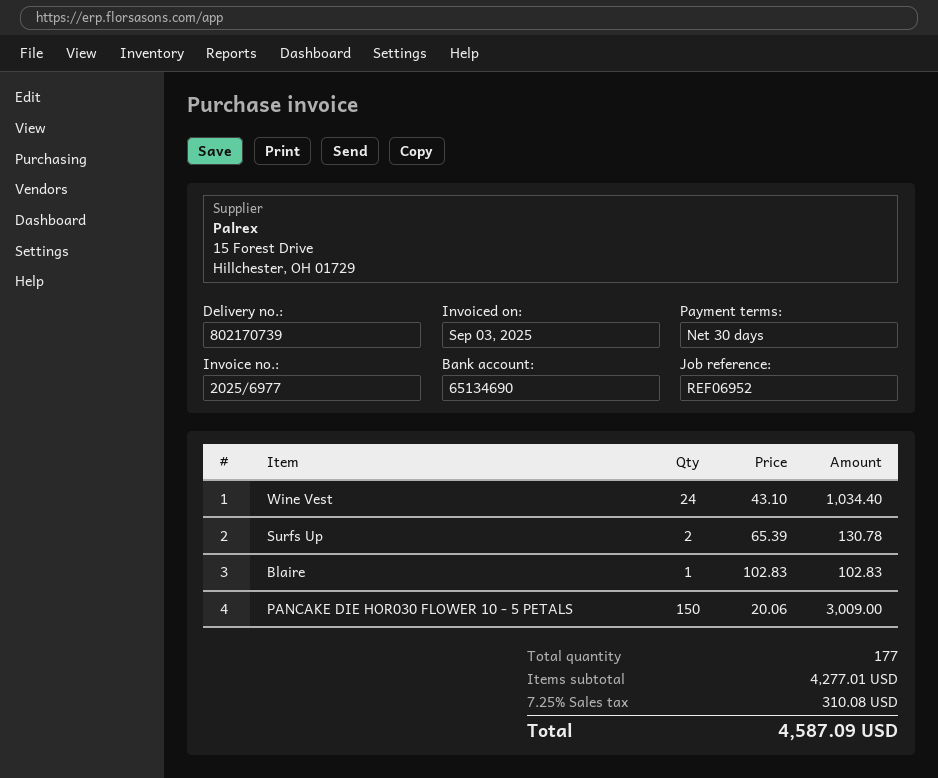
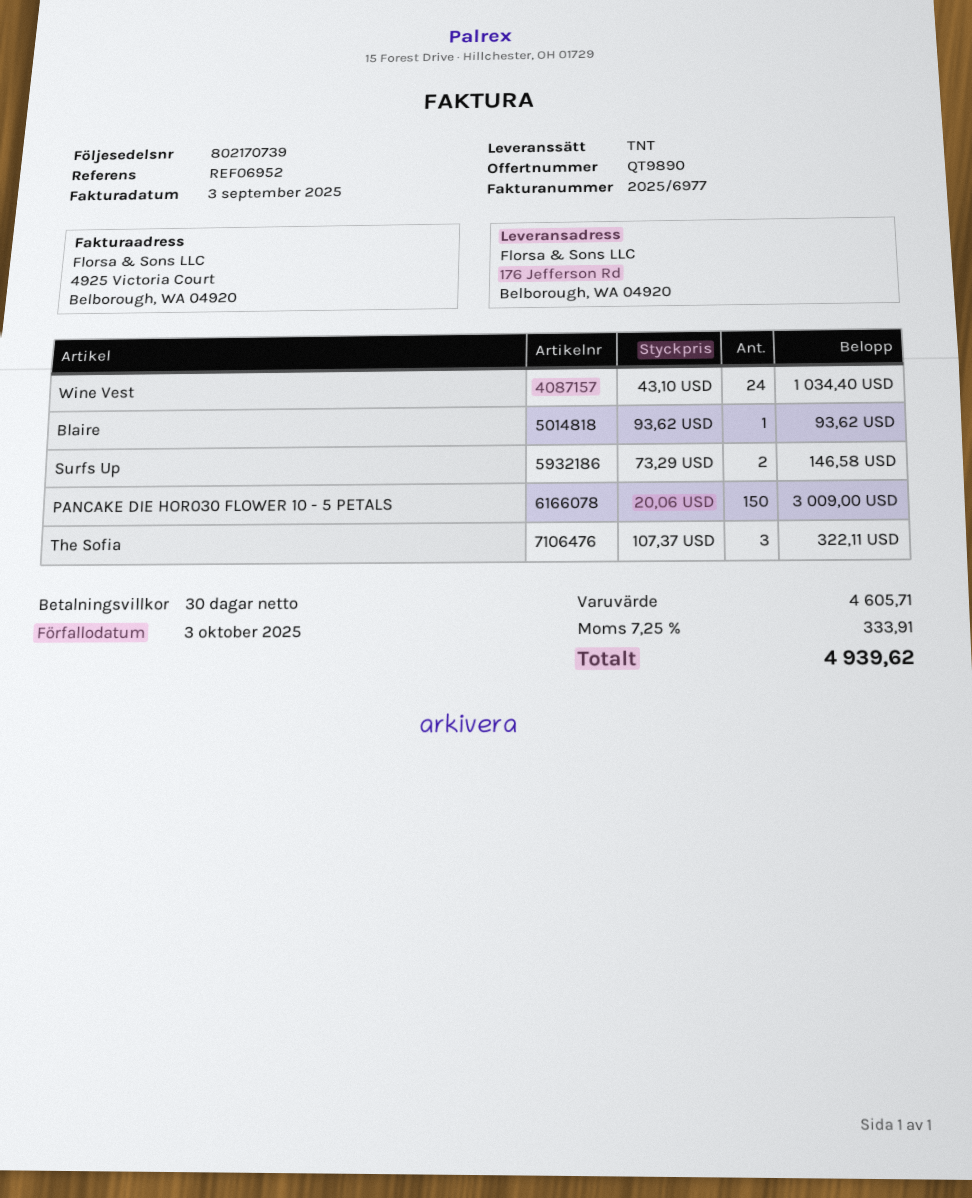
Surfs Up: 2 x 65.39 = 130.78 -> 2 x 73.29 = 146.58
Blaire: 1 x 102.83 = 102.83 -> 1 x 93.62 = 93.62
The Sofia: none -> 3 x 107.37 = 322.11
subtotal: 4277.01 -> 4605.71
tax: 7.25% = 310.08 -> 7.25% = 333.91
total: 4587.09 -> 4939.62

